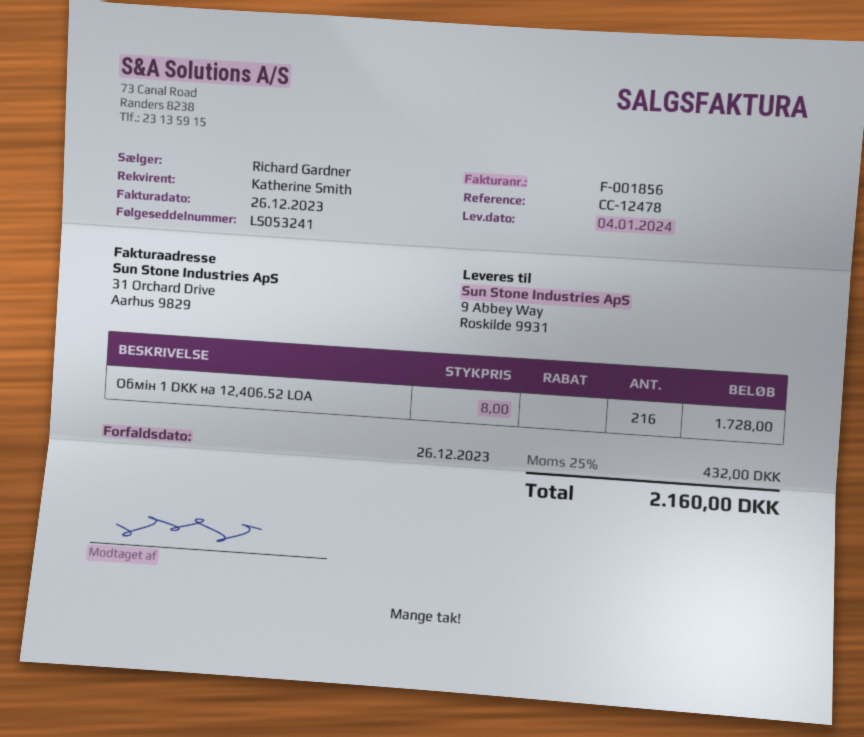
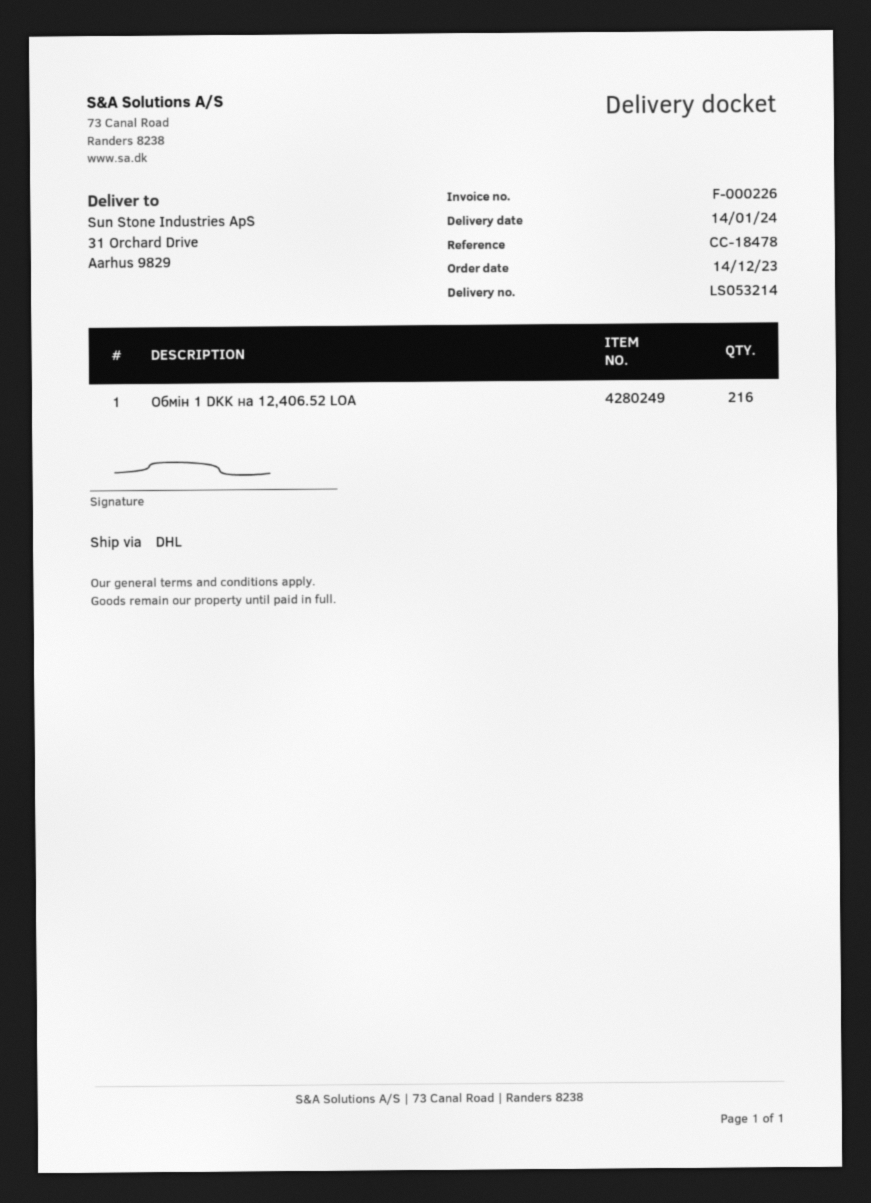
delivery note number: LS053241 -> LS053214
delivery date: 2024-01-04 -> 2024-01-14
invoice number: F-001856 -> F-000226
reference: CC-12478 -> CC-18478
ship to: 9 Abbey Way, Roskilde 9931 -> 31 Orchard Drive, Aarhus 9829

